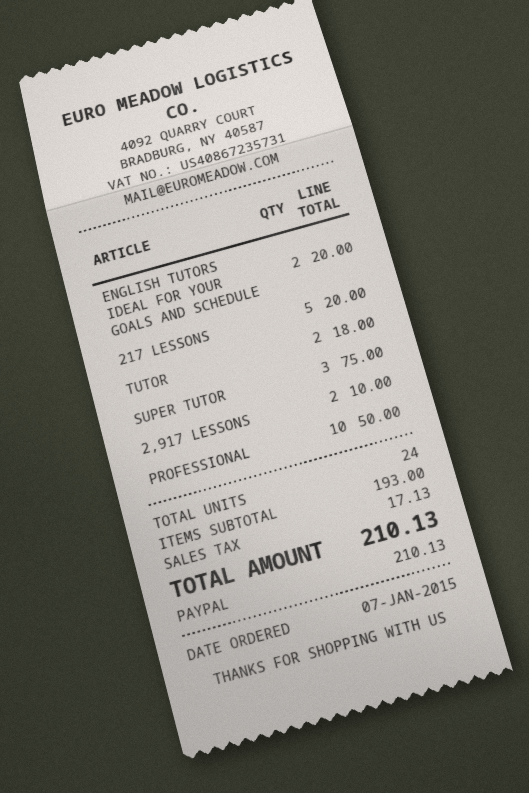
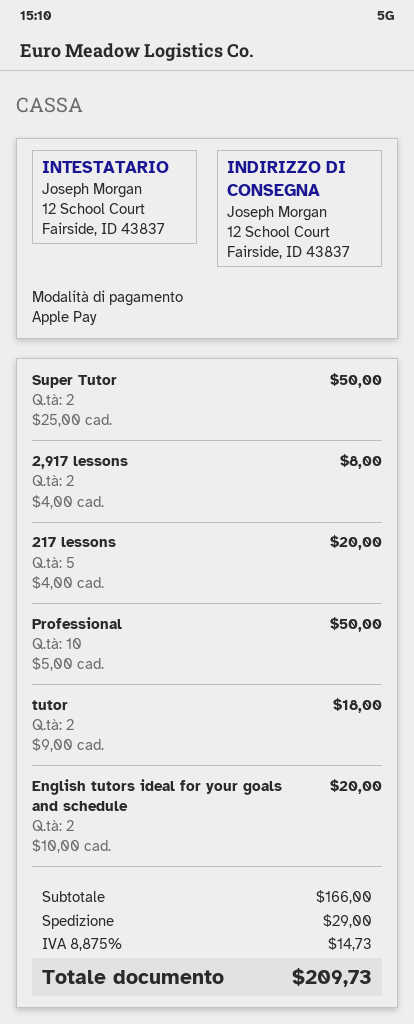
payment method: PayPal -> Apple Pay
SUPER TUTOR: 3 for 75.00 -> 2 for 50.00
2,917 LESSONS: 2 for 10.00 -> 2 for 8.00
subtotal: 193.00 -> 166.00
shipping: none -> 29.00
tax: 17.13 -> 14.73
total: 210.13 -> 209.73

